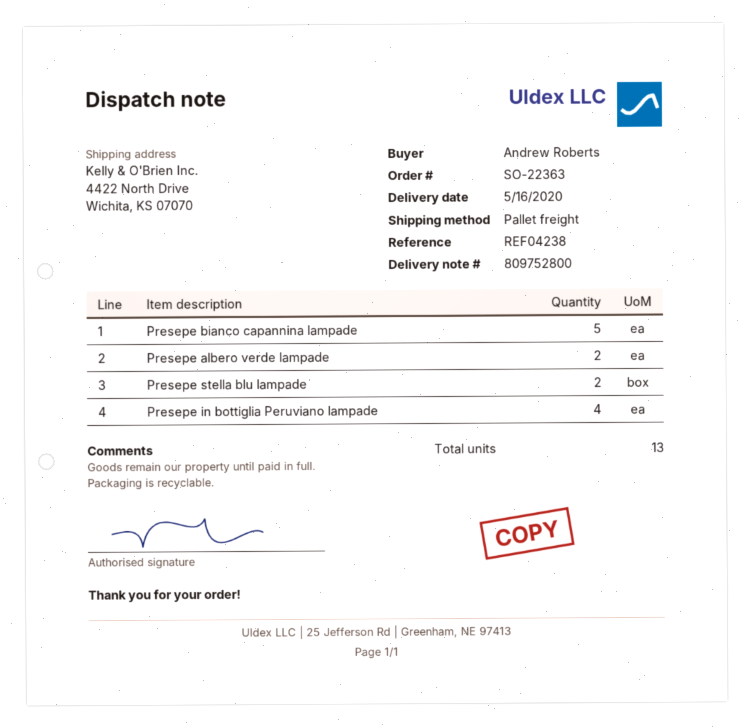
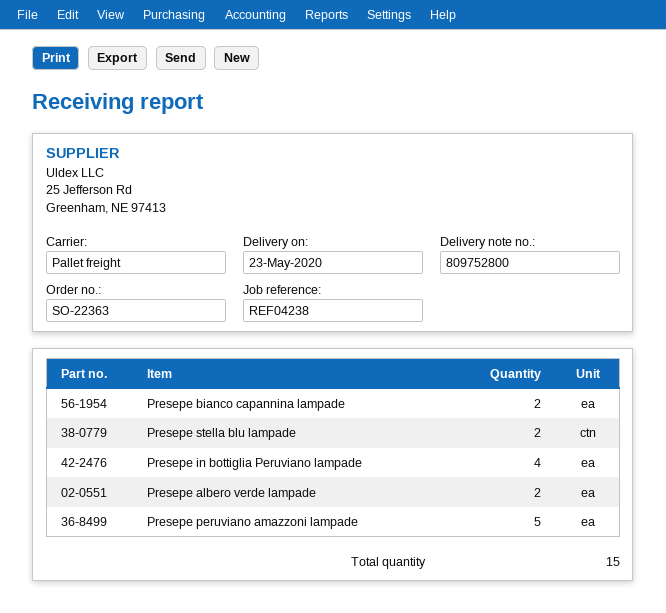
delivery date: 2020-05-16 -> 2020-05-23
Presepe bianco capannina lampade: 5 -> 2
Presepe peruviano amazzoni lampade: none -> 5
total quantity: 13 -> 15

